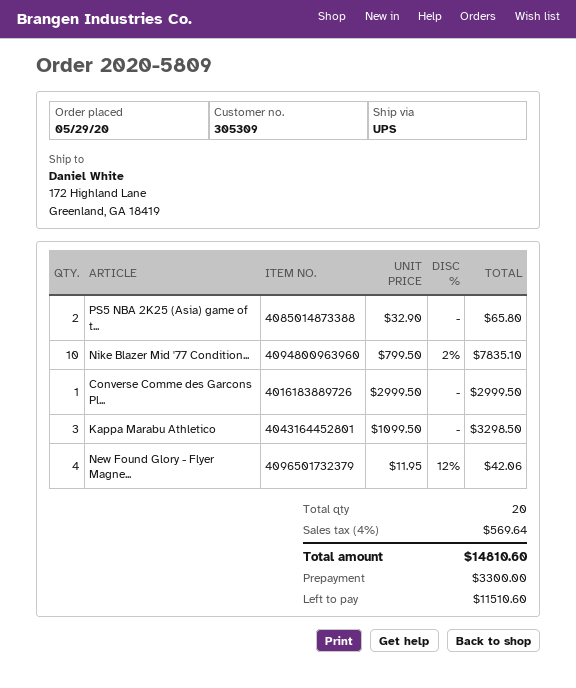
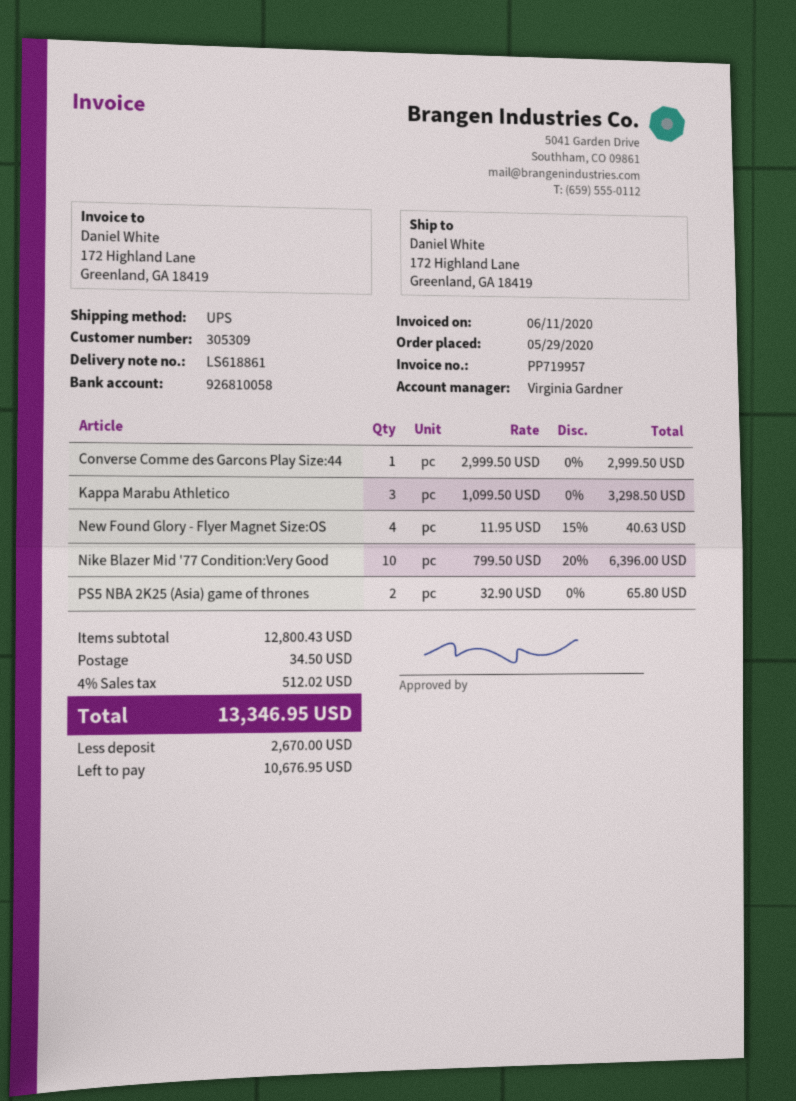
Nike Blazer Mid '77 Condition...: 10 x 799.50 - 2% = 7835.10 -> 10 x 799.50 - 20% = 6396.00
New Found Glory - Flyer Magne...: 4 x 11.95 - 12% = 42.06 -> 4 x 11.95 - 15% = 40.63
shipping: none -> 34.50
tax: 4% = 569.64 -> 4% = 512.02
total: 14810.60 -> 13346.95
deposit: 3300.00 -> 2670.00
balance: 11510.60 -> 10676.95

